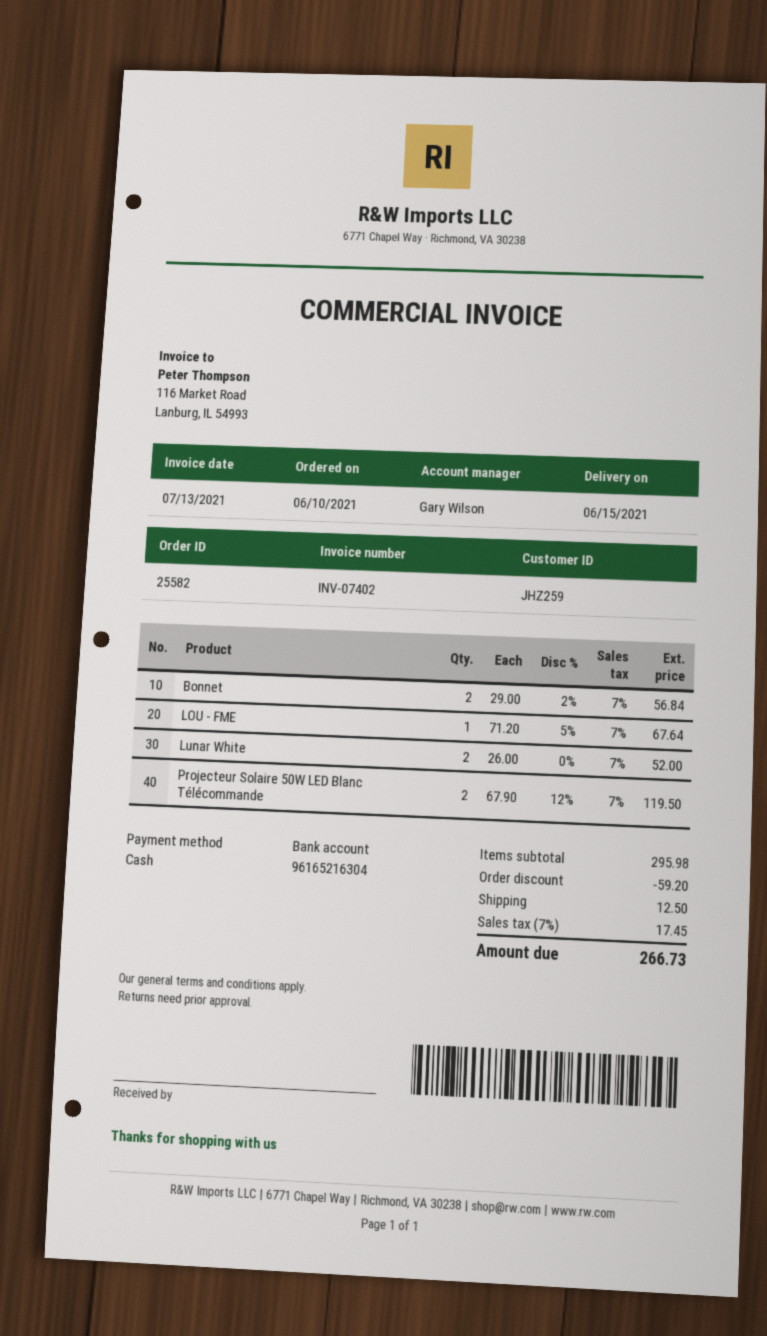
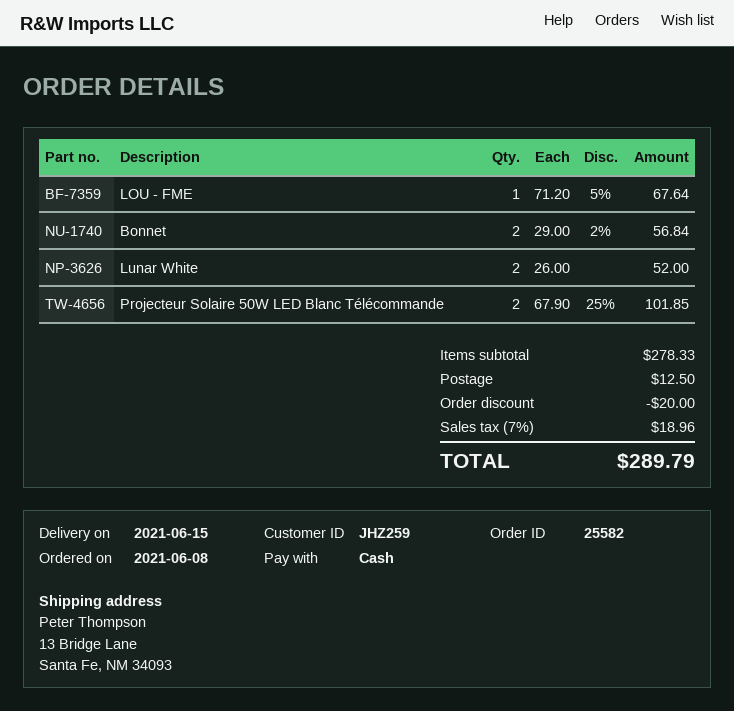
order date: 2021-06-10 -> 2021-06-08
Projecteur Solaire 50W LED Blanc Télécommande: 2 x 67.90 - 12% = 119.50 -> 2 x 67.90 - 25% = 101.85
subtotal: 295.98 -> 278.33
discount: 59.20 -> 20.00
tax: 7% = 17.45 -> 7% = 18.96
total: 266.73 -> 289.79

